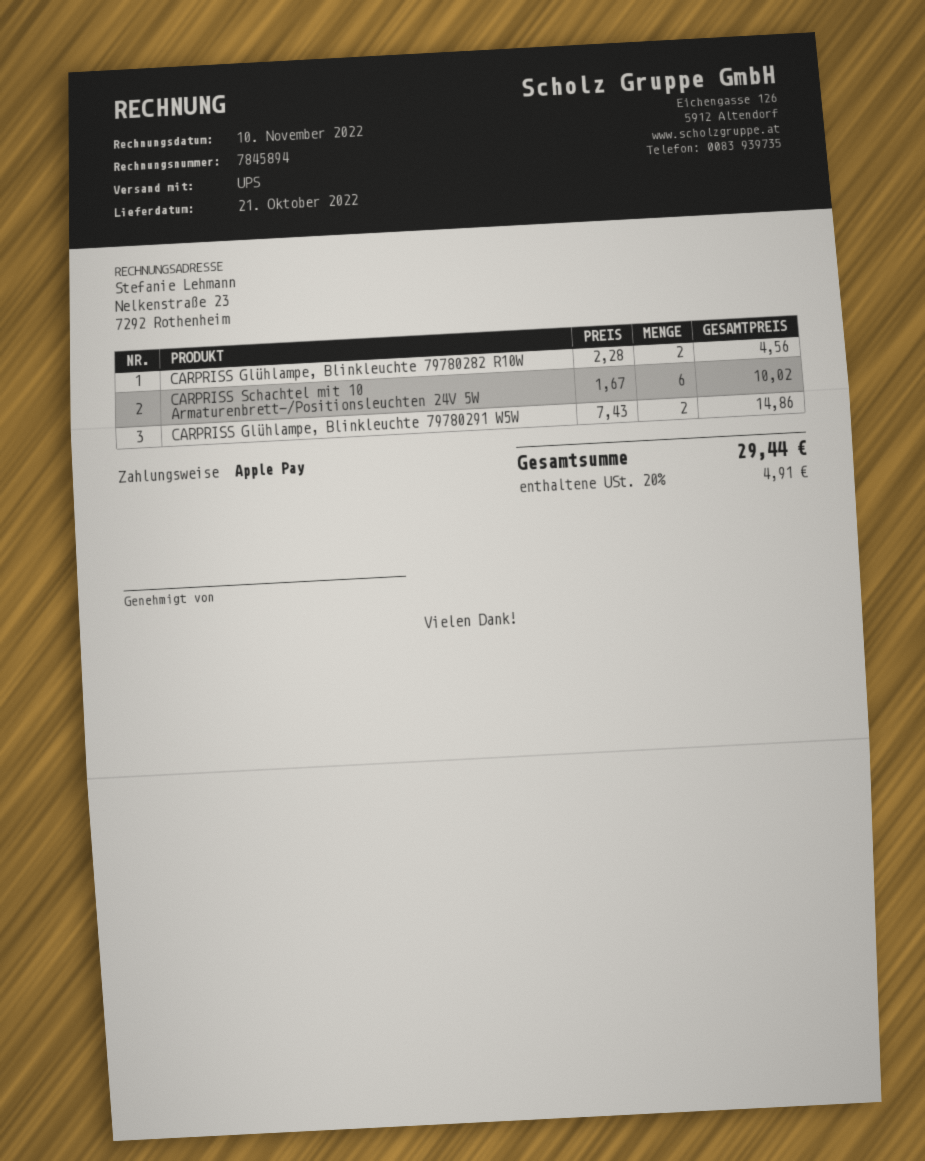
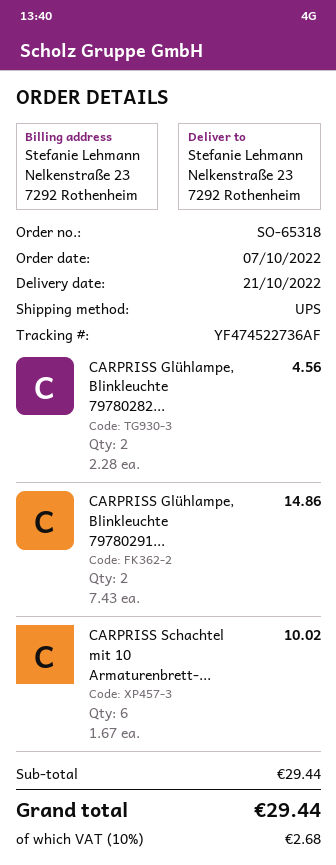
tax: 20% = 4.91 -> 10% = 2.68

